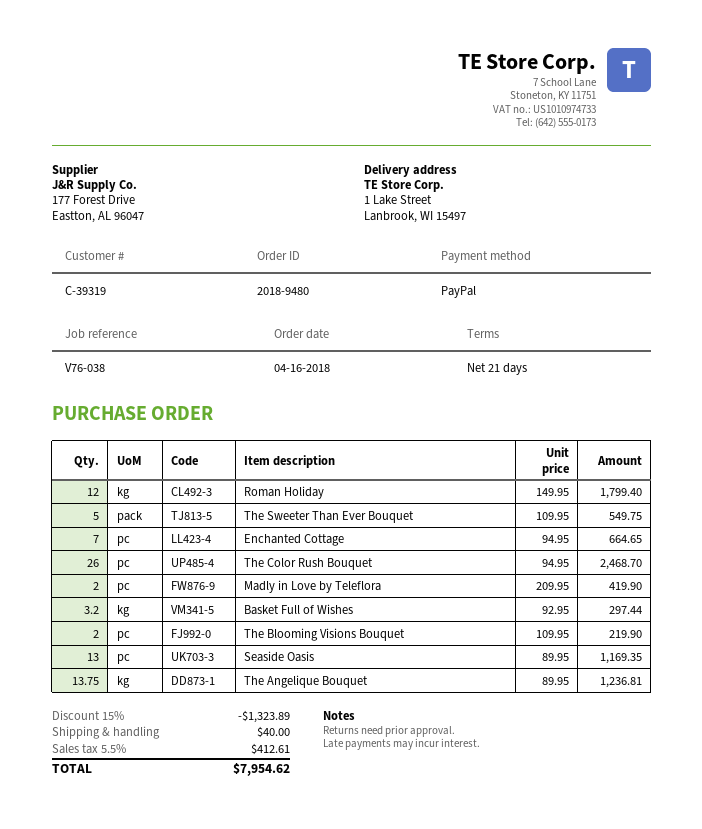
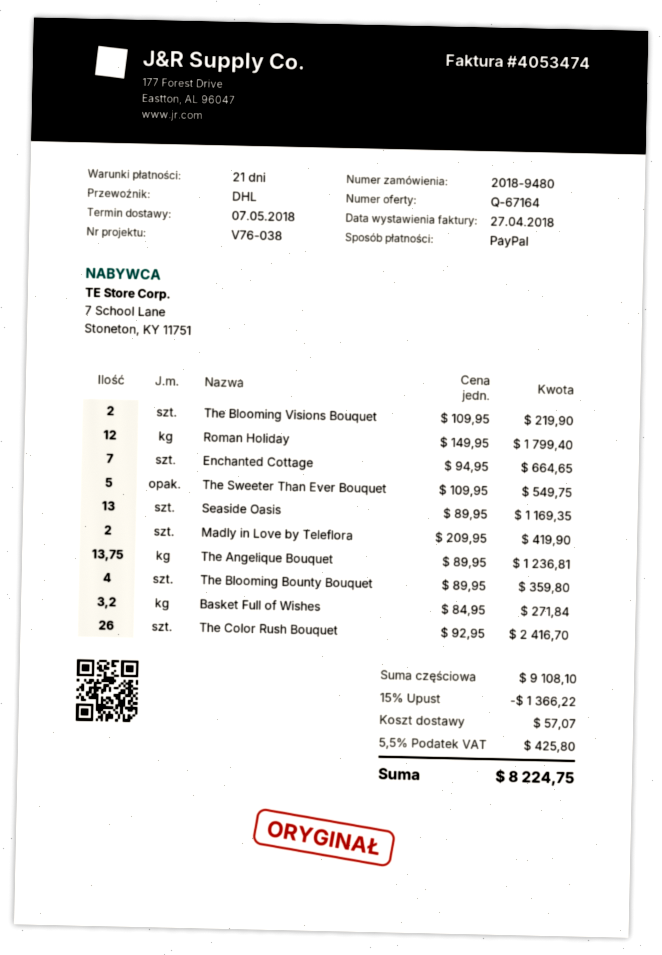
The Color Rush Bouquet: 26 x 94.95 = 2468.70 -> 26 x 92.95 = 2416.70
Basket Full of Wishes: 3.2 x 92.95 = 297.44 -> 3.2 x 84.95 = 271.84
The Blooming Bounty Bouquet: none -> 4 x 89.95 = 359.80
discount: 15% = 1323.89 -> 15% = 1366.22
shipping: 40.00 -> 57.07
tax: 5.5% = 412.61 -> 5.5% = 425.80
total: 7954.62 -> 8224.75

